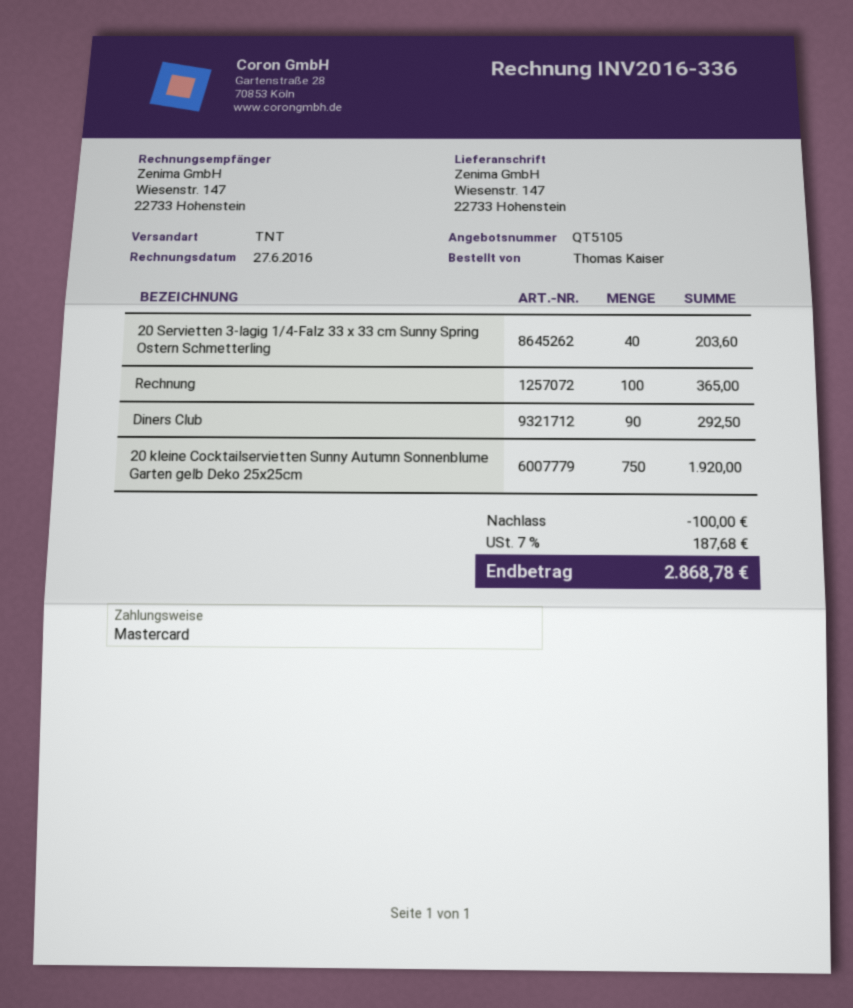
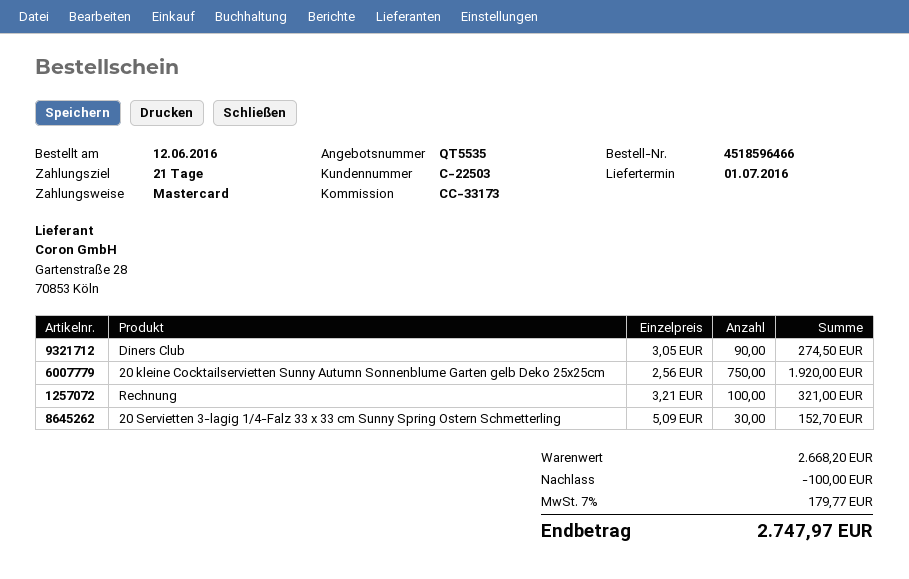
quote number: QT5105 -> QT5535
20 Servietten 3-lagig 1/4-Falz 33 x 33 cm Sunny Spring Ostern Schmetterling: 40 for 203.60 -> 30 for 152.70
Rechnung: 100 for 365.00 -> 100 for 321.00
Diners Club: 90 for 292.50 -> 90 for 274.50
tax: 7% = 187.68 -> 7% = 179.77
total: 2868.78 -> 2747.97

